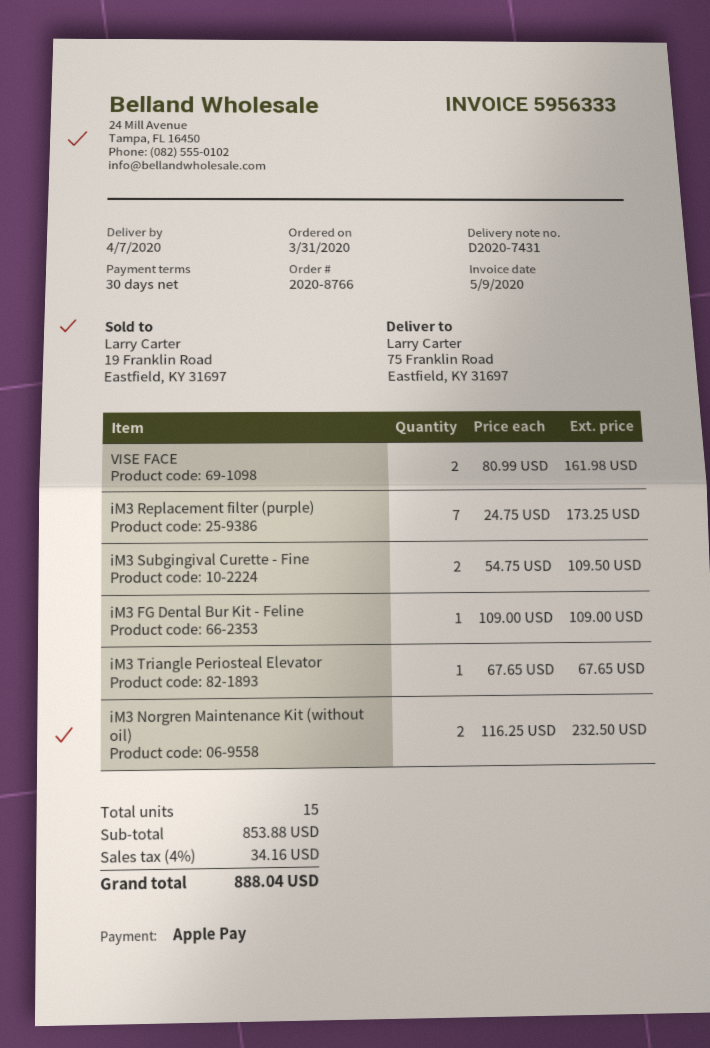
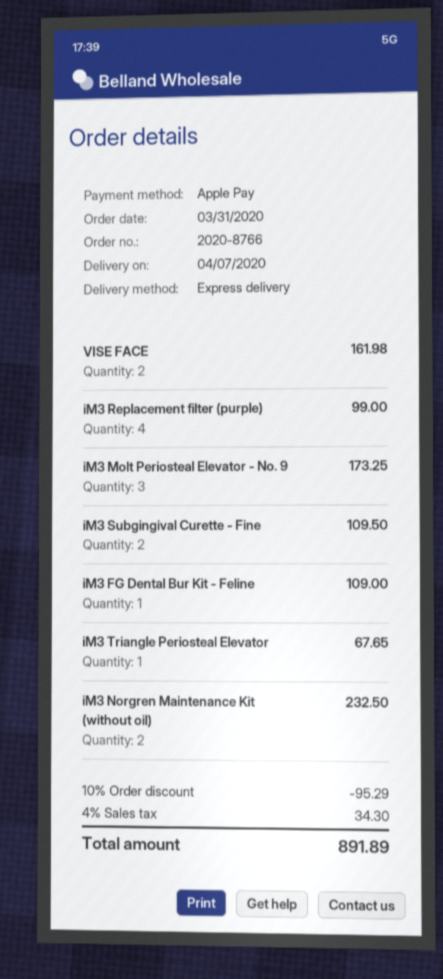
iM3 Replacement filter (purple): 7 for 173.25 -> 4 for 99.00
iM3 Molt Periosteal Elevator - No. 9: none -> 3 for 173.25
discount: none -> 10% = 95.29
tax: 4% = 34.16 -> 4% = 34.30
total: 888.04 -> 891.89

